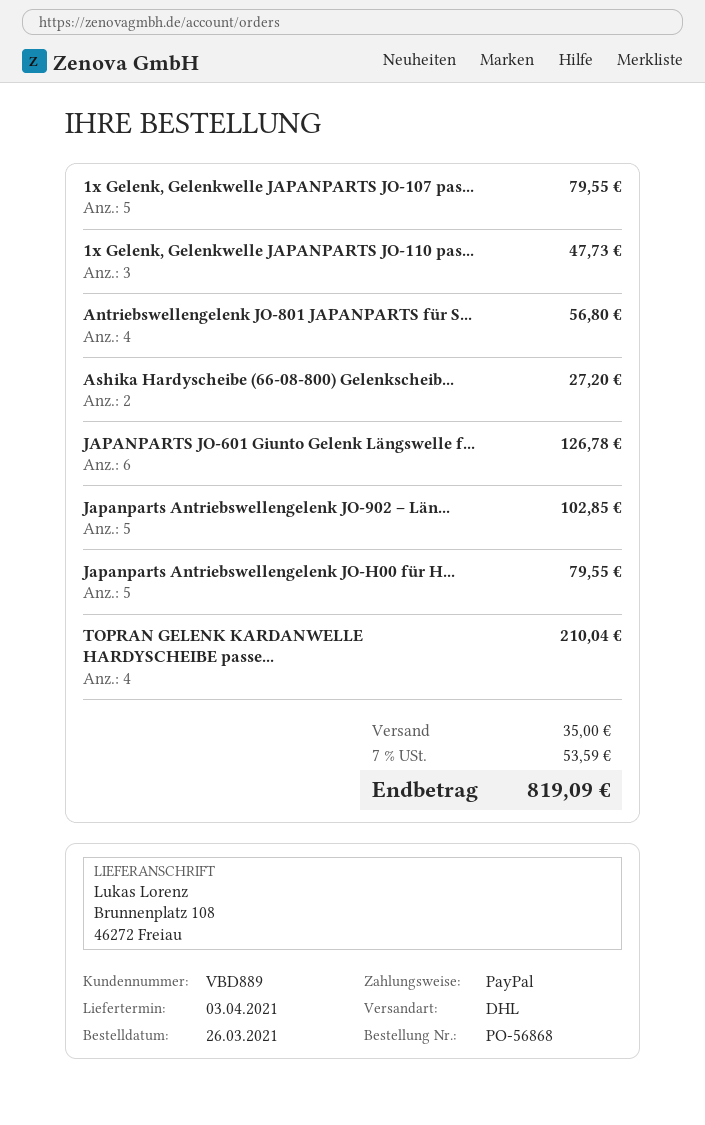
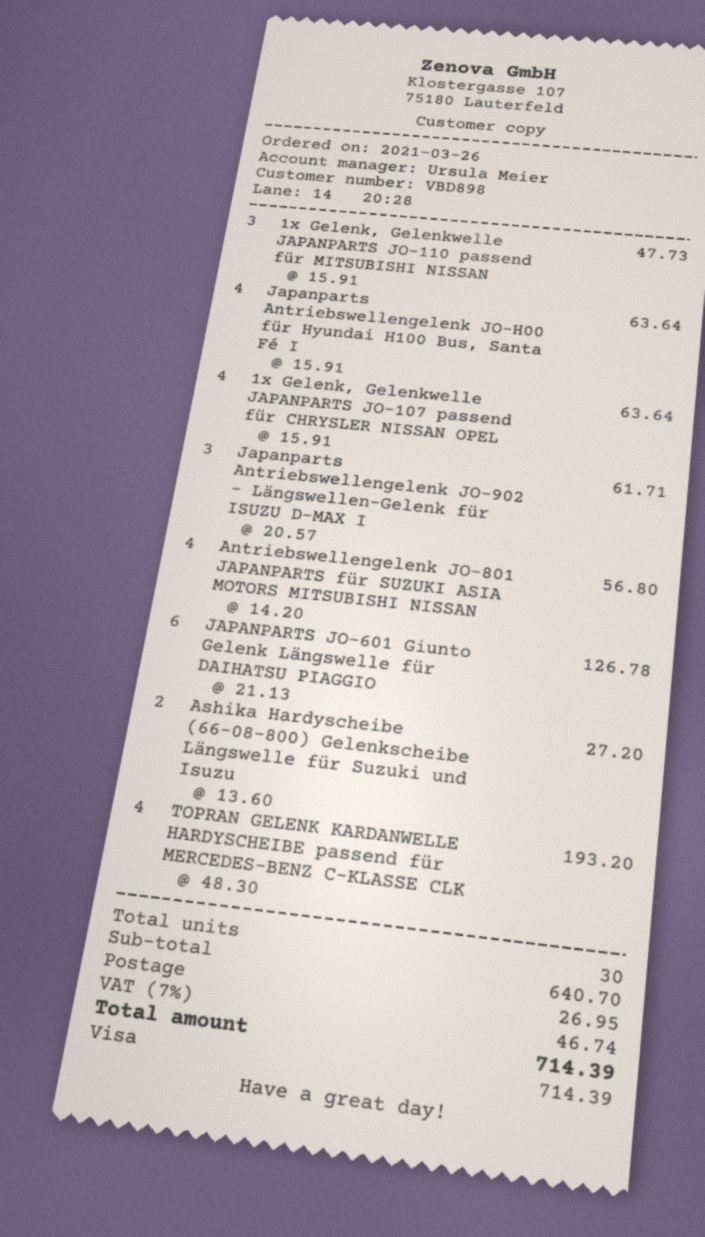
customer number: VBD889 -> VBD898
payment method: PayPal -> Visa
1x Gelenk, Gelenkwelle JAPANPARTS JO-107 pas...: 5 for 79.55 -> 4 for 63.64
Japanparts Antriebswellengelenk JO-902 – Län...: 5 for 102.85 -> 3 for 61.71
Japanparts Antriebswellengelenk JO-H00 für H...: 5 for 79.55 -> 4 for 63.64
TOPRAN GELENK KARDANWELLE HARDYSCHEIBE passe...: 4 for 210.04 -> 4 for 193.20
shipping: 35.00 -> 26.95
tax: 7% = 53.59 -> 7% = 46.74
total: 819.09 -> 714.39

